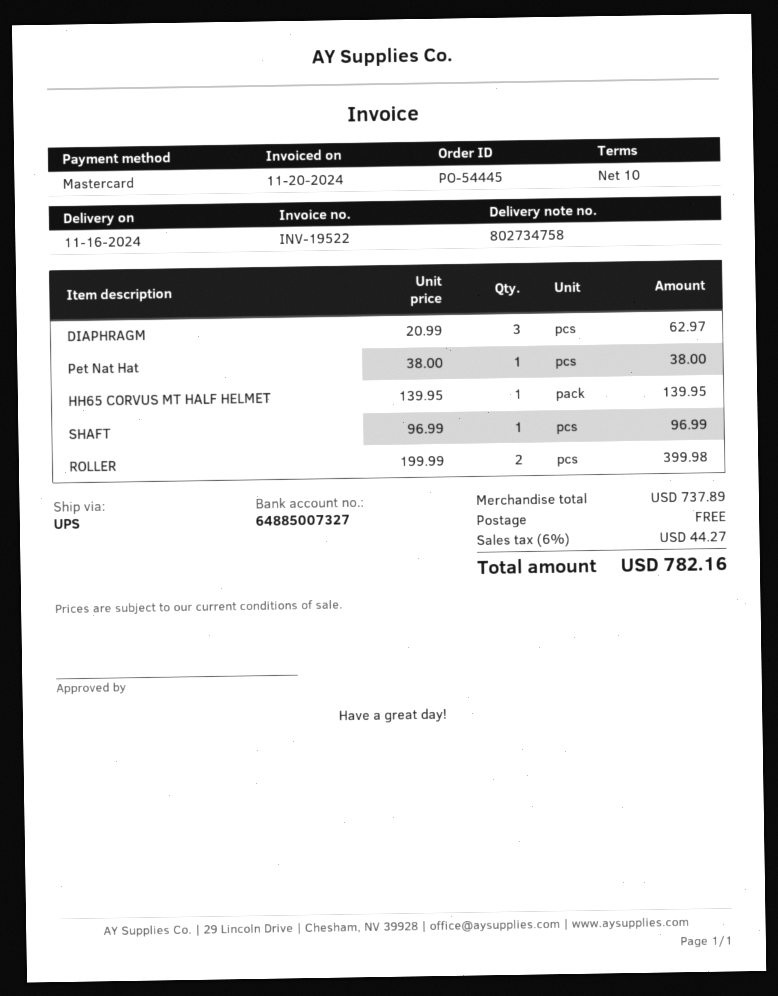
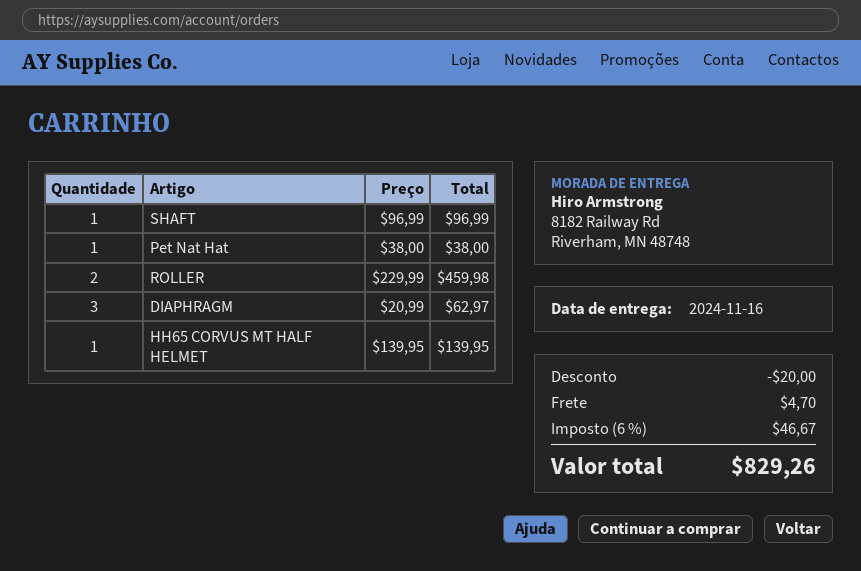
ROLLER: 2 x 199.99 = 399.98 -> 2 x 229.99 = 459.98
discount: none -> 20.00
shipping: 0.00 -> 4.70
tax: 6% = 44.27 -> 6% = 46.67
total: 782.16 -> 829.26

